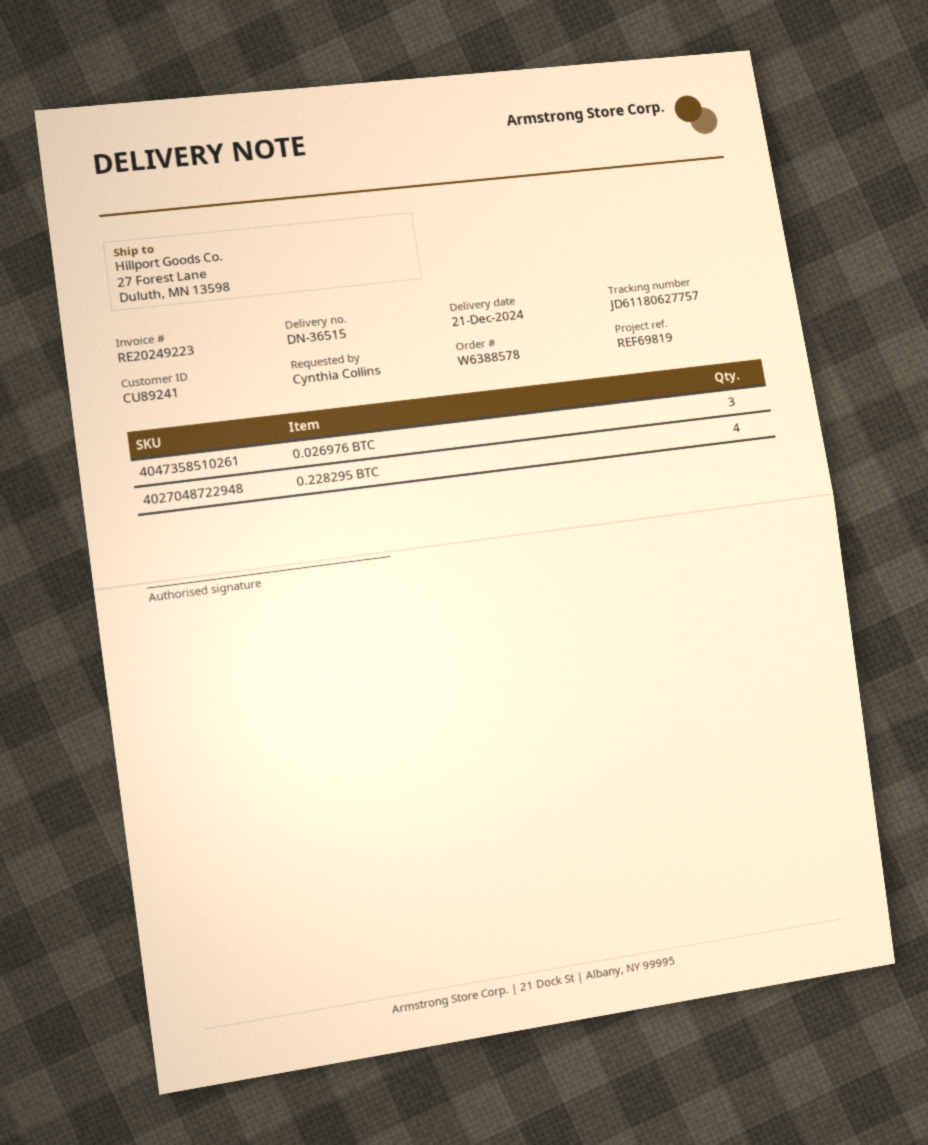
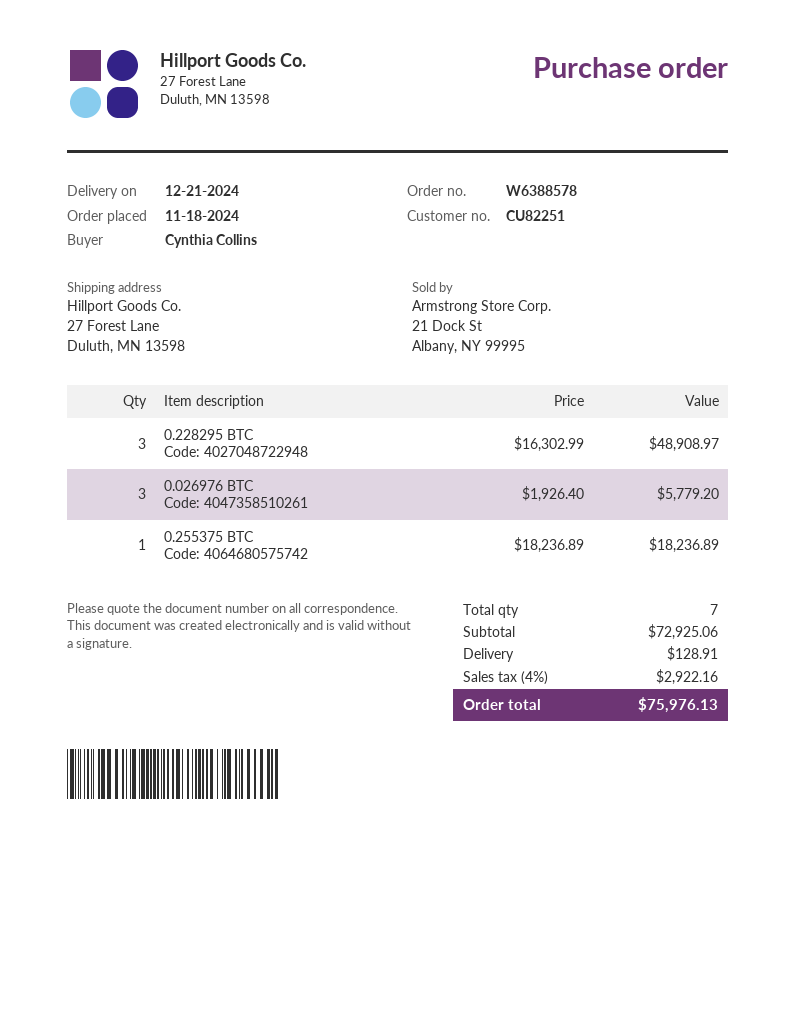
customer number: CU89241 -> CU82251
0.228295 BTC: 4 -> 3
0.255375 BTC: none -> 1

